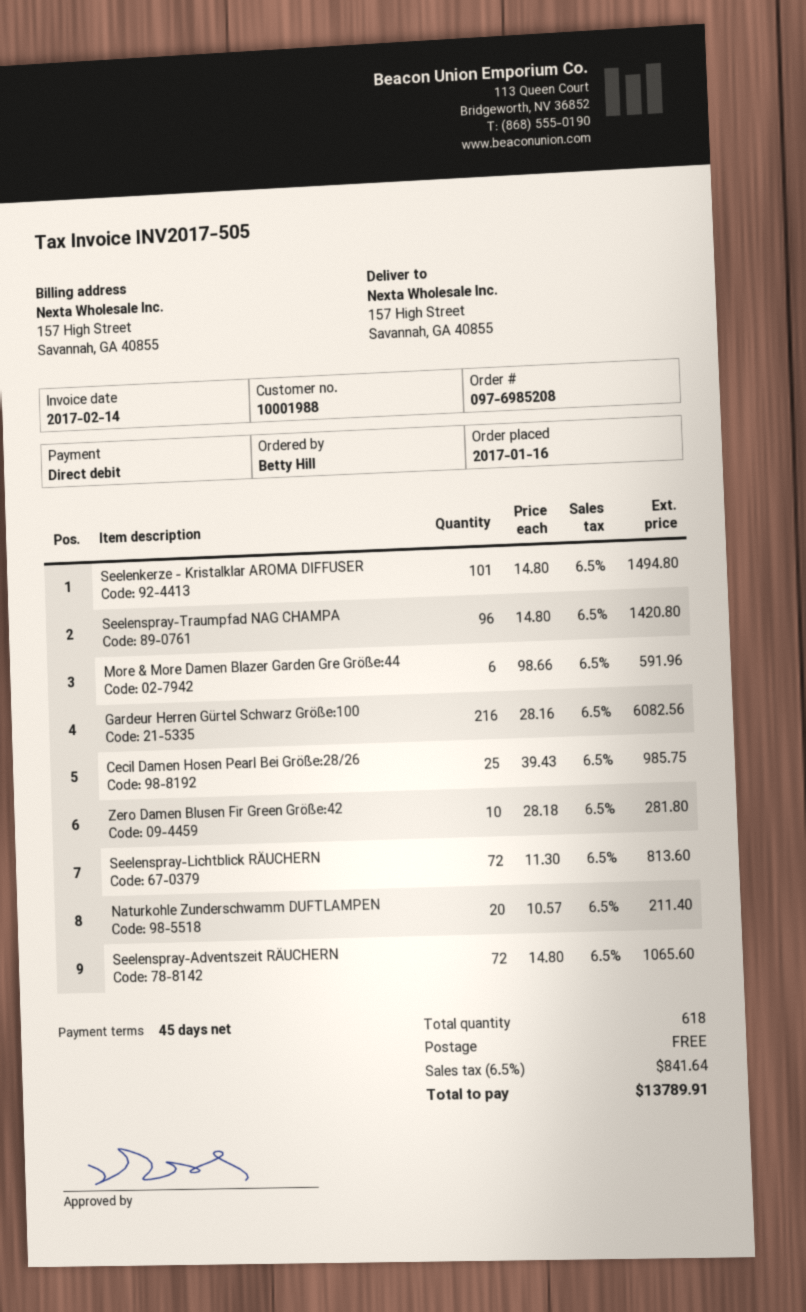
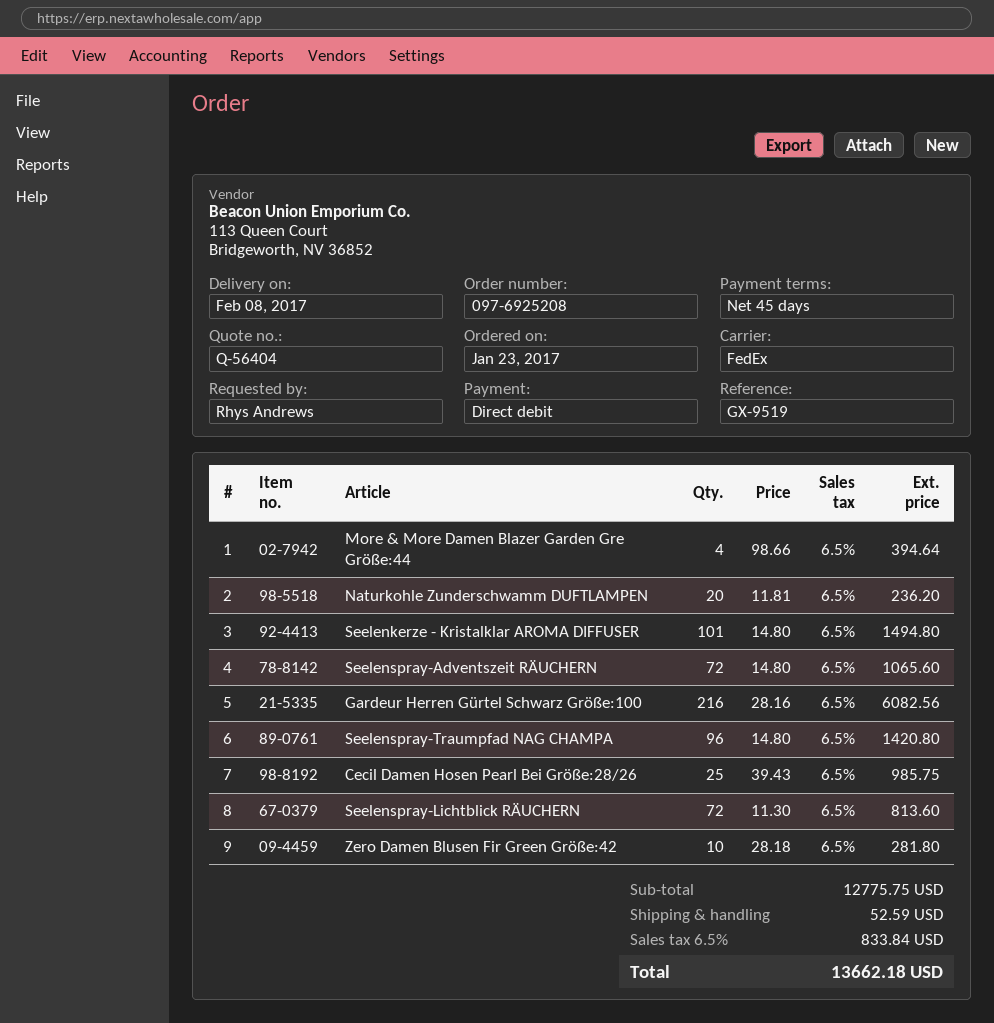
order number: 097-6985208 -> 097-6925208
order date: 2017-01-16 -> 2017-01-23
ordered by: Betty Hill -> Rhys Andrews
More & More Damen Blazer Garden Gre Größe:44: 6 x 98.66 = 591.96 -> 4 x 98.66 = 394.64
Naturkohle Zunderschwamm DUFTLAMPEN: 20 x 10.57 = 211.40 -> 20 x 11.81 = 236.20
shipping: 0.00 -> 52.59
tax: 6.5% = 841.64 -> 6.5% = 833.84
total: 13789.91 -> 13662.18

